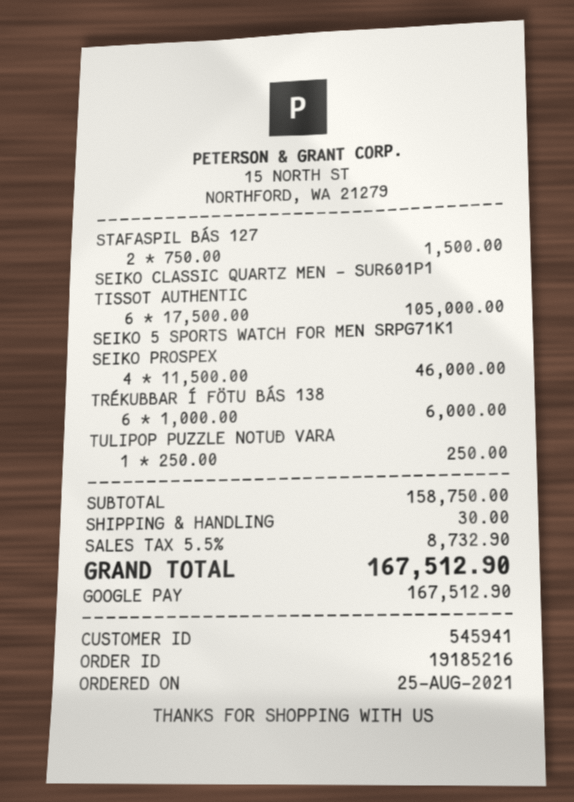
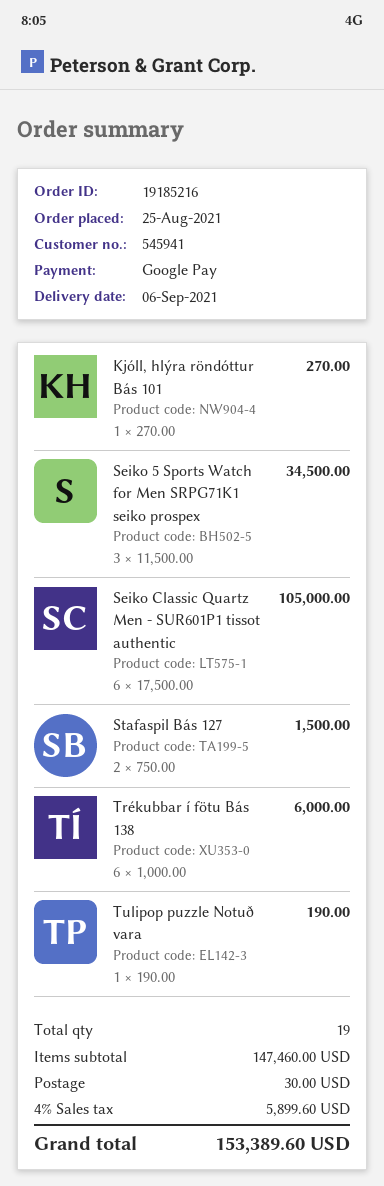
SEIKO 5 SPORTS WATCH FOR MEN SRPG71K1 SEIKO PROSPEX: 4 x 11500.00 = 46000.00 -> 3 x 11500.00 = 34500.00
TULIPOP PUZZLE NOTUÐ VARA: 1 x 250.00 = 250.00 -> 1 x 190.00 = 190.00
Kjóll, hlýra röndóttur Bás 101: none -> 1 x 270.00 = 270.00
subtotal: 158750.00 -> 147460.00
tax: 5.5% = 8732.90 -> 4% = 5899.60
total: 167512.90 -> 153389.60

